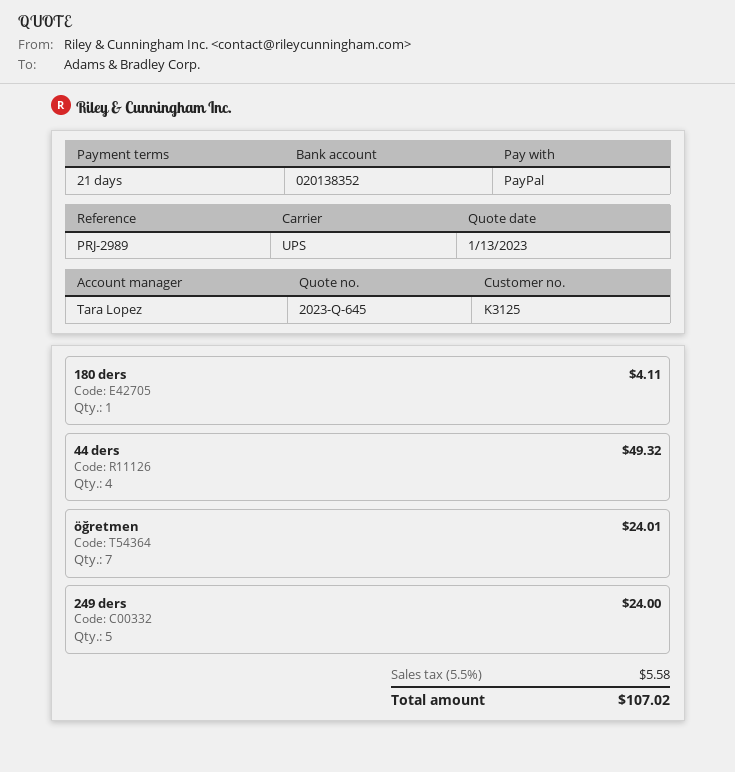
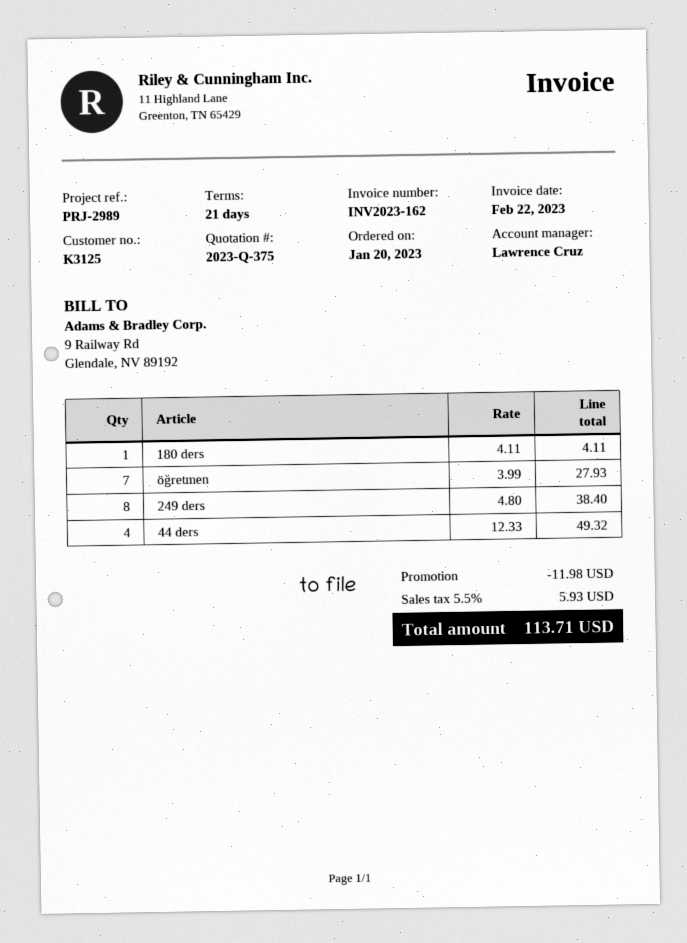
quote number: 2023-Q-645 -> 2023-Q-375
sales rep: Tara Lopez -> Lawrence Cruz
öğretmen: 7 for 24.01 -> 7 for 27.93
249 ders: 5 for 24.00 -> 8 for 38.40
discount: none -> 11.98
tax: 5.5% = 5.58 -> 5.5% = 5.93
total: 107.02 -> 113.71

